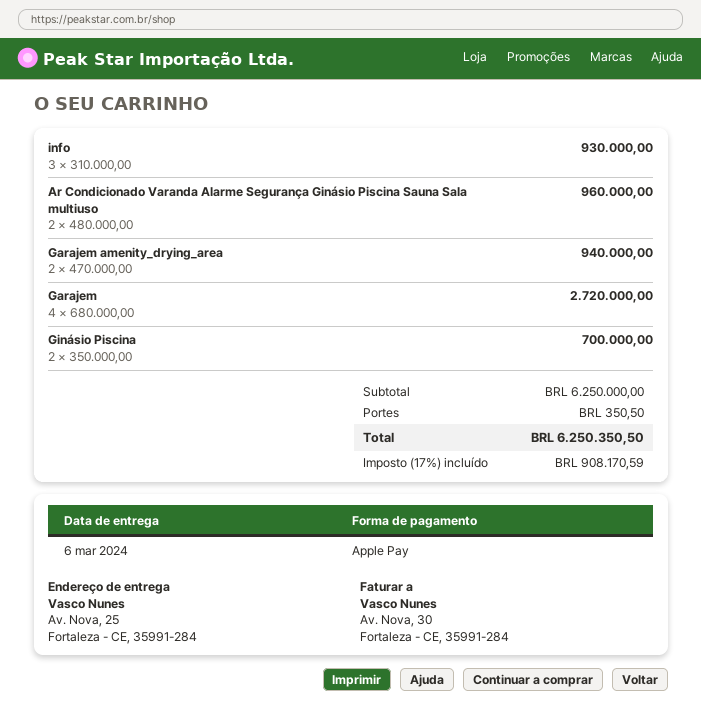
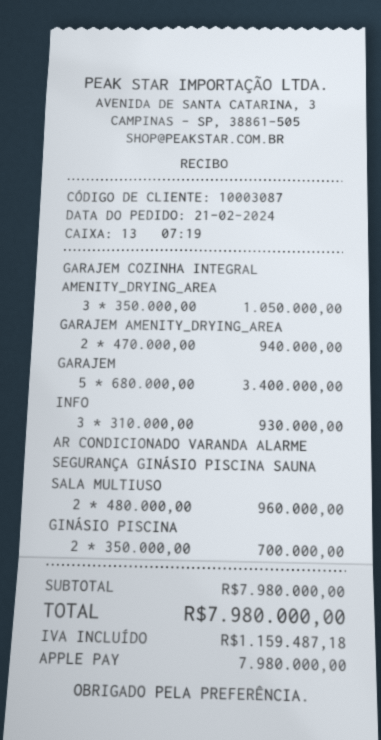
Garajem: 4 x 680000.00 = 2720000.00 -> 5 x 680000.00 = 3400000.00
GARAJEM COZINHA INTEGRAL AMENITY_DRYING_AREA: none -> 3 x 350000.00 = 1050000.00
subtotal: 6250000.00 -> 7980000.00
shipping: 350.50 -> none
tax: 908170.59 -> 1159487.18
total: 6250350.50 -> 7980000.00

